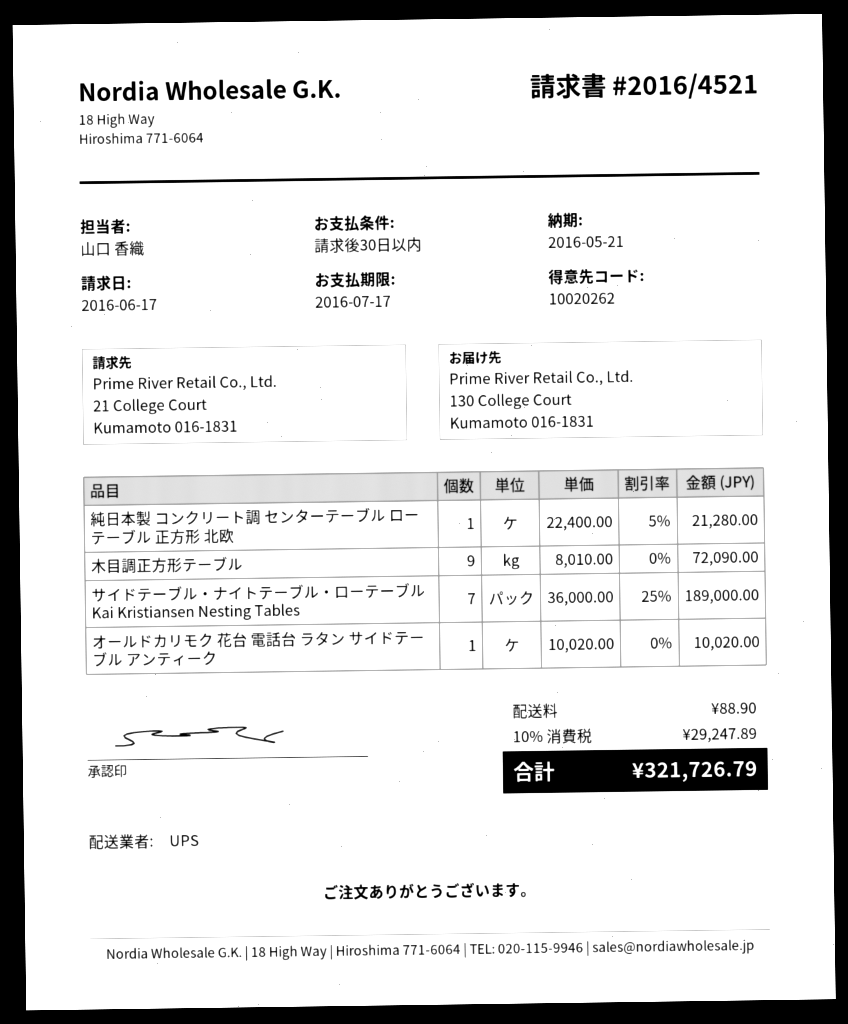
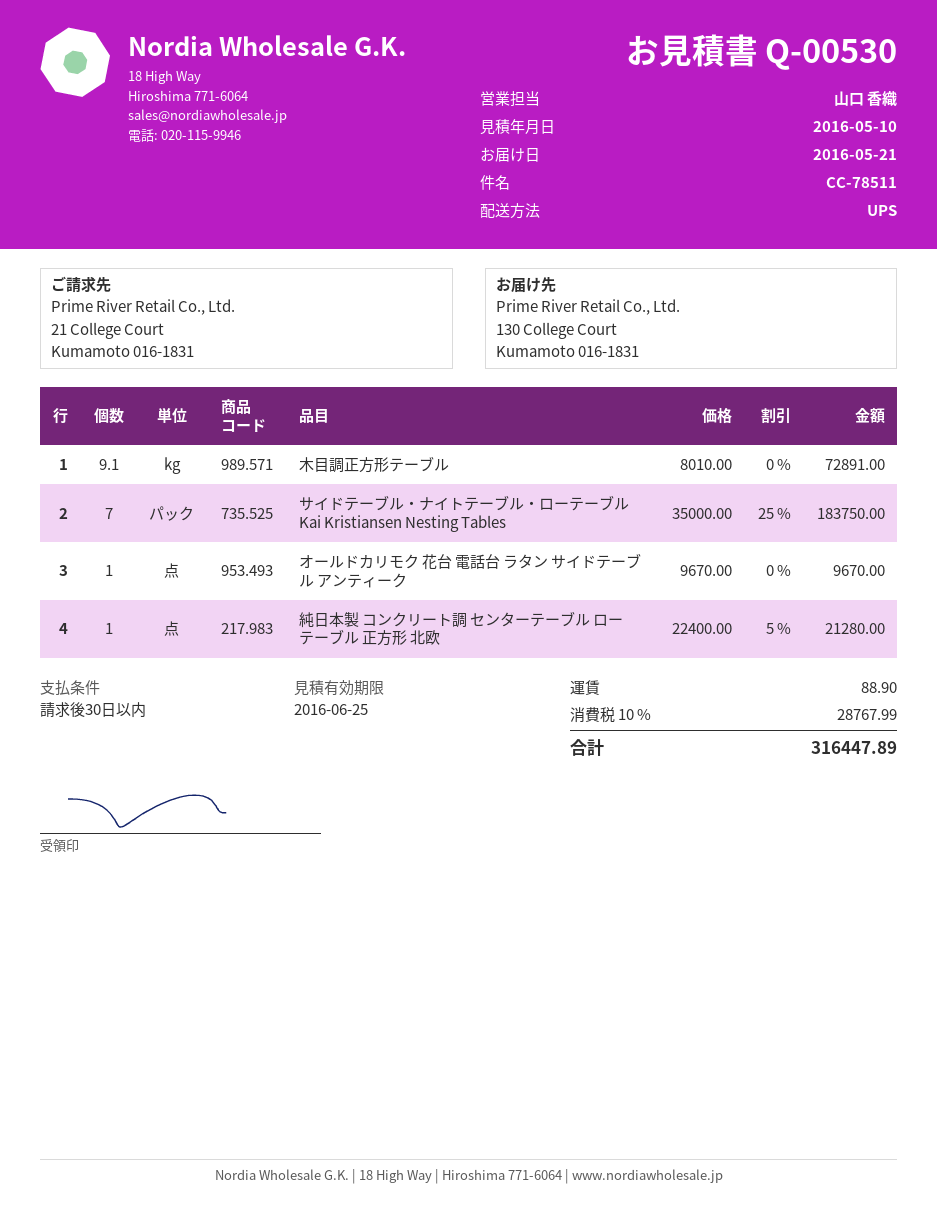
木目調正方形テーブル: 9 x 8010.00 = 72090.00 -> 9.1 x 8010.00 = 72891.00
サイドテーブル・ナイトテーブル・ローテーブル Kai Kristiansen Nesting Tables: 7 x 36000.00 - 25% = 189000.00 -> 7 x 35000.00 - 25% = 183750.00
オールドカリモク 花台 電話台 ラタン サイドテーブル アンティーク: 1 x 10020.00 = 10020.00 -> 1 x 9670.00 = 9670.00
tax: 10% = 29247.89 -> 10% = 28767.99
total: 321726.79 -> 316447.89

